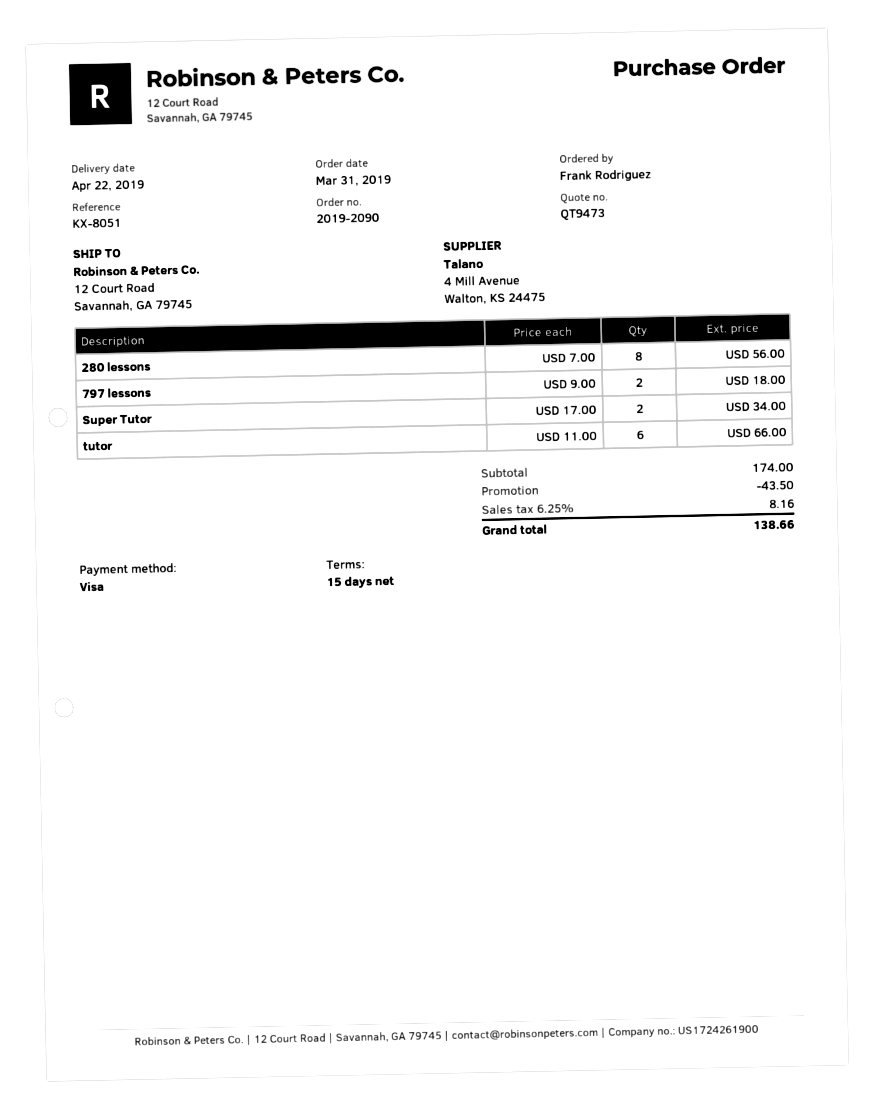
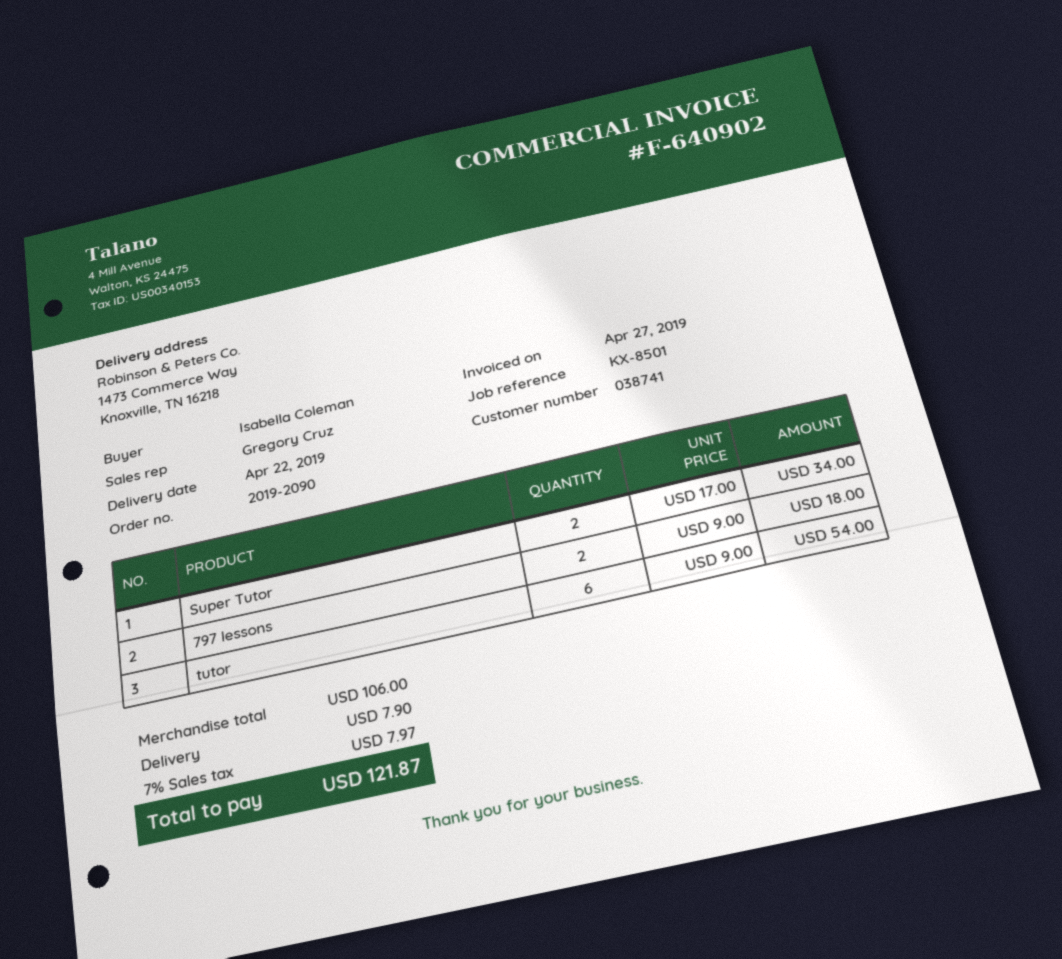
reference: KX-8051 -> KX-8501
ordered by: Frank Rodriguez -> Isabella Coleman
ship to: 12 Court Road, Savannah, GA 79745 -> 1473 Commerce Way, Knoxville, TN 16218
280 lessons: 8 x 7.00 = 56.00 -> none
tutor: 6 x 11.00 = 66.00 -> 6 x 9.00 = 54.00
subtotal: 174.00 -> 106.00
discount: 43.50 -> none
shipping: none -> 7.90
tax: 6.25% = 8.16 -> 7% = 7.97
total: 138.66 -> 121.87

